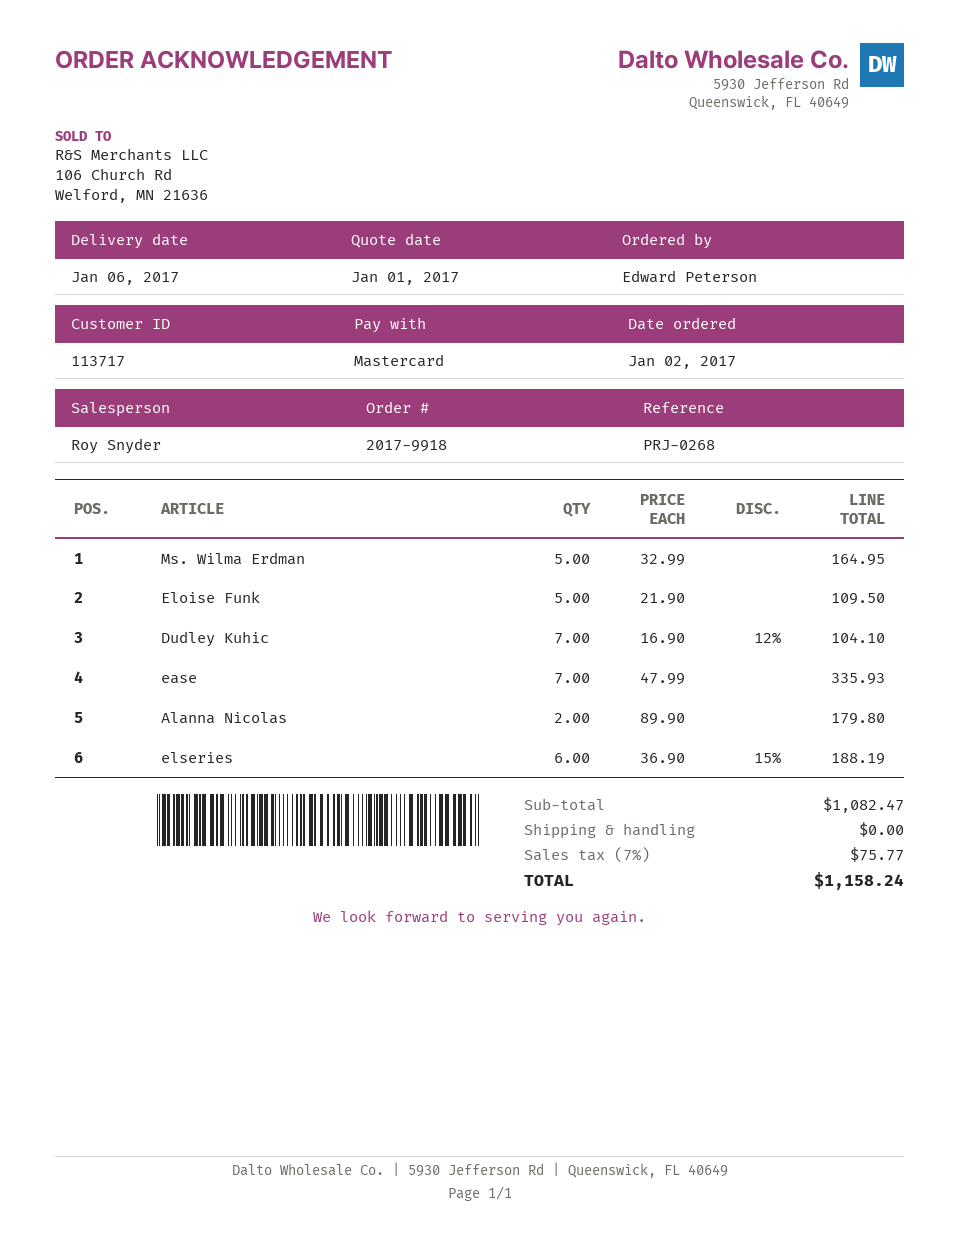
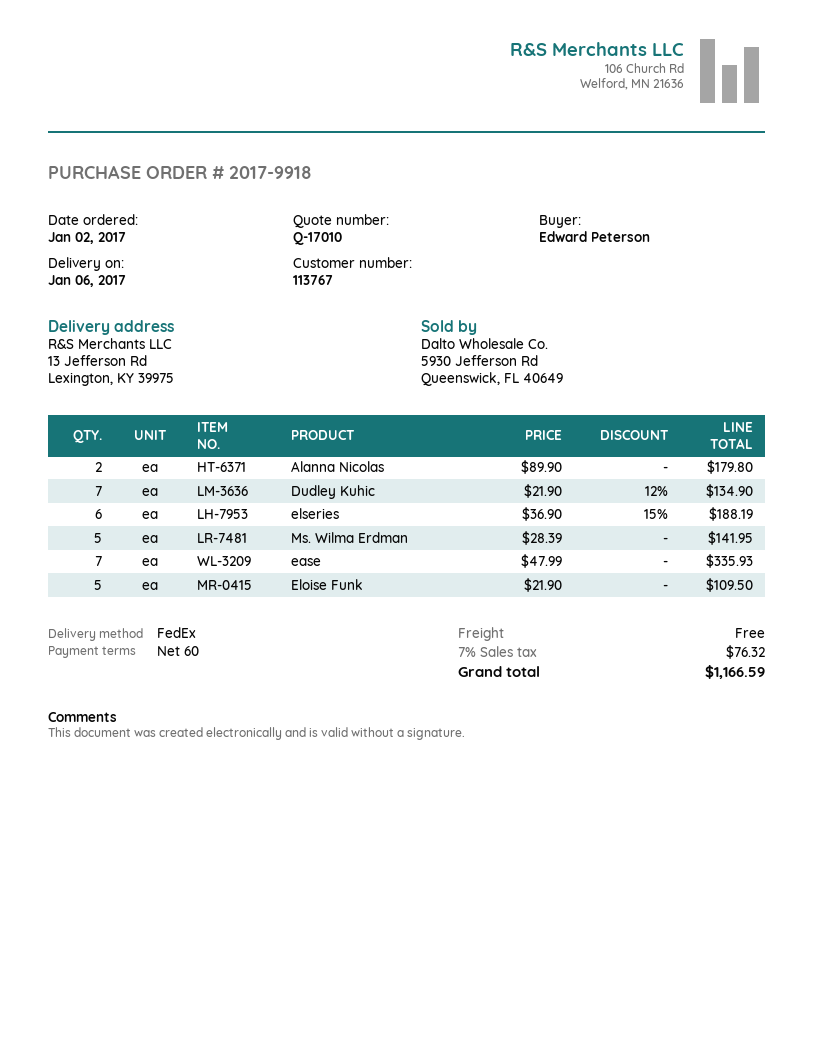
customer number: 113717 -> 113767
Ms. Wilma Erdman: 5 x 32.99 = 164.95 -> 5 x 28.39 = 141.95
Dudley Kuhic: 7 x 16.90 - 12% = 104.10 -> 7 x 21.90 - 12% = 134.90
tax: 7% = 75.77 -> 7% = 76.32
total: 1158.24 -> 1166.59

